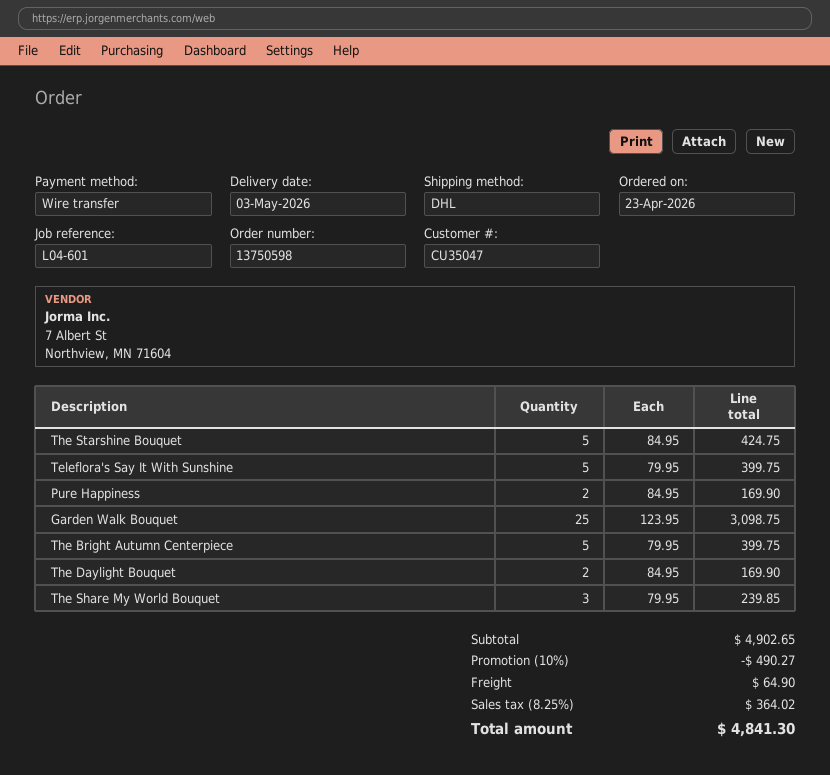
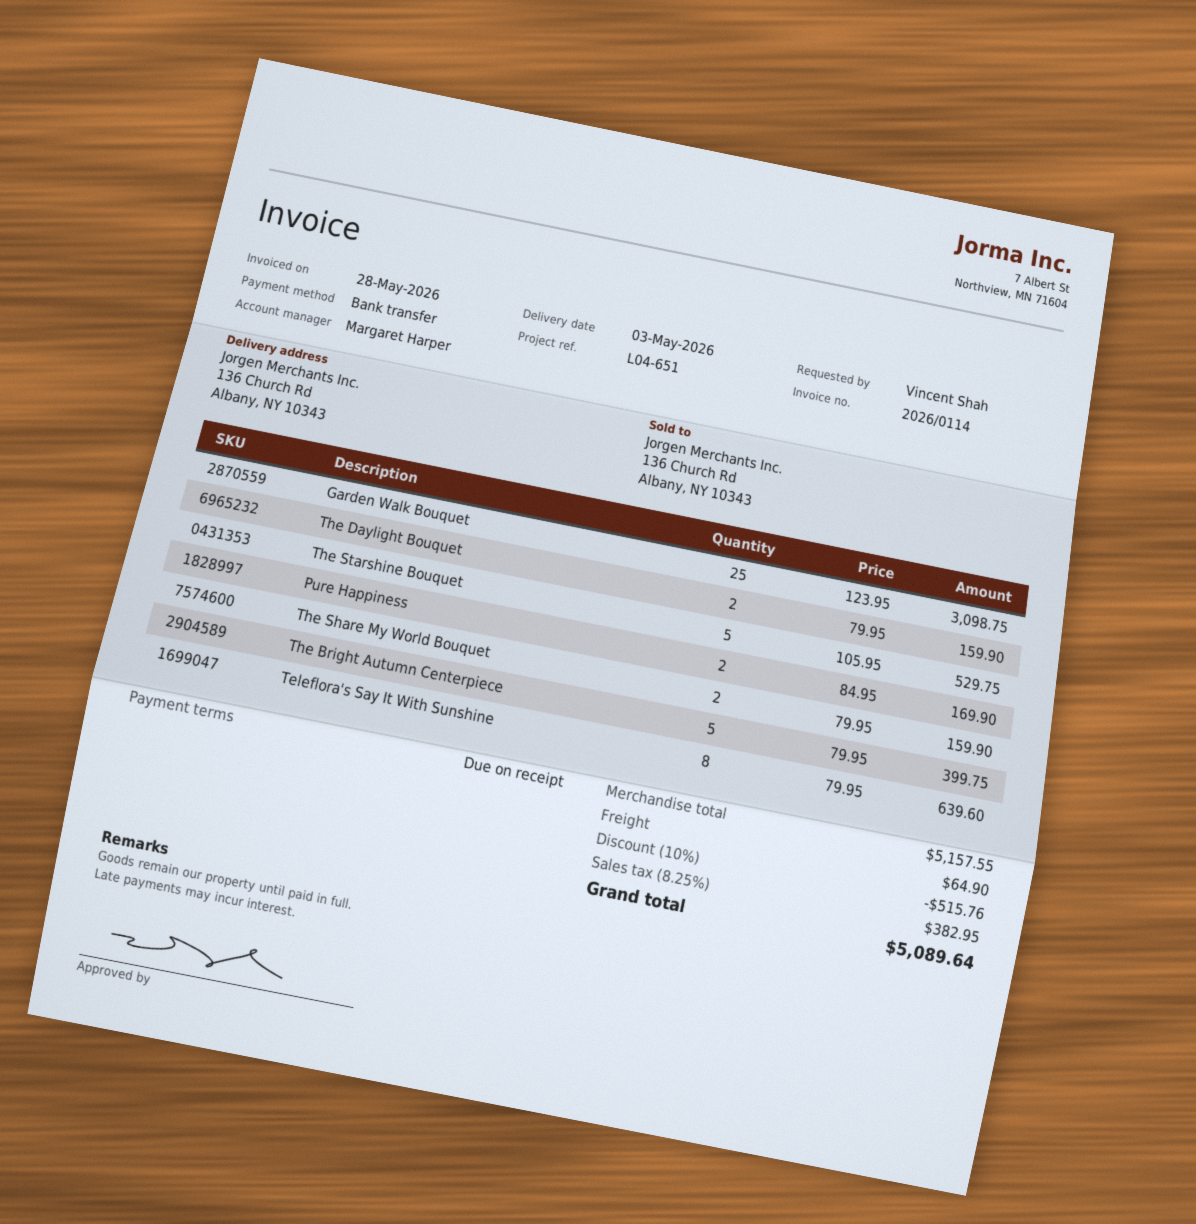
reference: L04-601 -> L04-651
The Starshine Bouquet: 5 x 84.95 = 424.75 -> 5 x 105.95 = 529.75
Teleflora's Say It With Sunshine: 5 x 79.95 = 399.75 -> 8 x 79.95 = 639.60
The Daylight Bouquet: 2 x 84.95 = 169.90 -> 2 x 79.95 = 159.90
The Share My World Bouquet: 3 x 79.95 = 239.85 -> 2 x 79.95 = 159.90
subtotal: 4902.65 -> 5157.55
discount: 10% = 490.27 -> 10% = 515.76
tax: 8.25% = 364.02 -> 8.25% = 382.95
total: 4841.30 -> 5089.64

